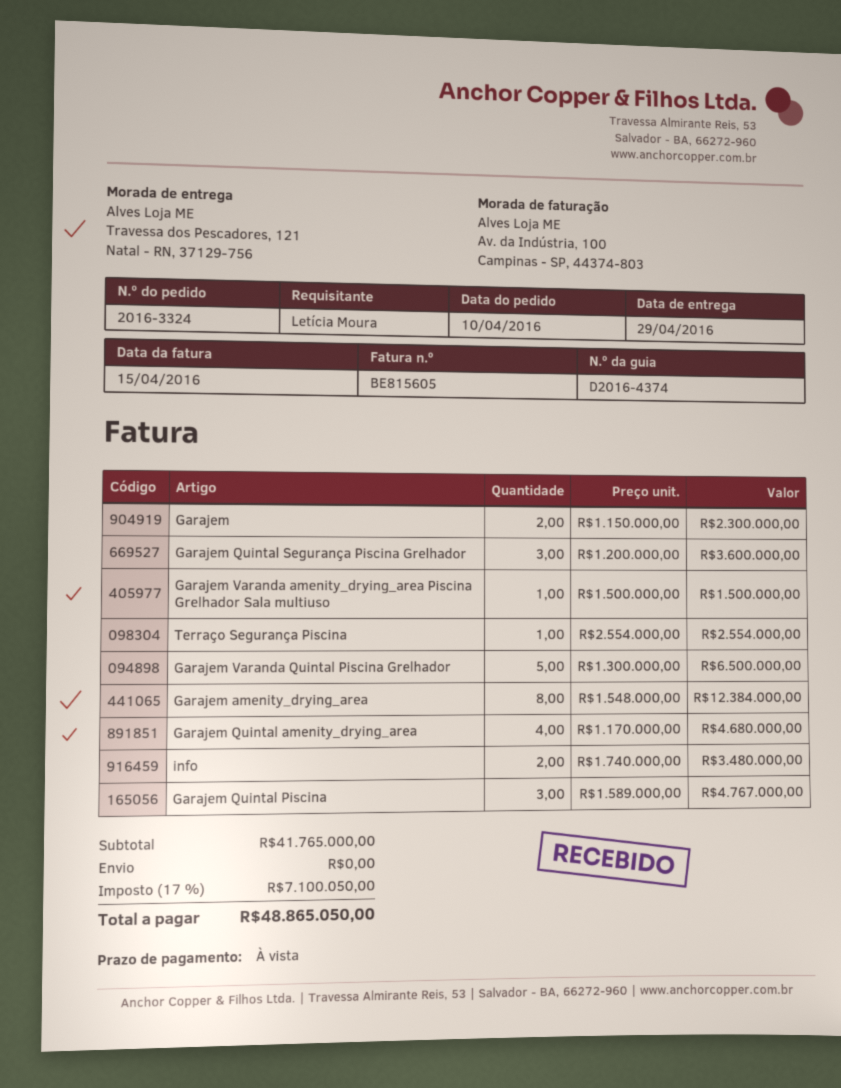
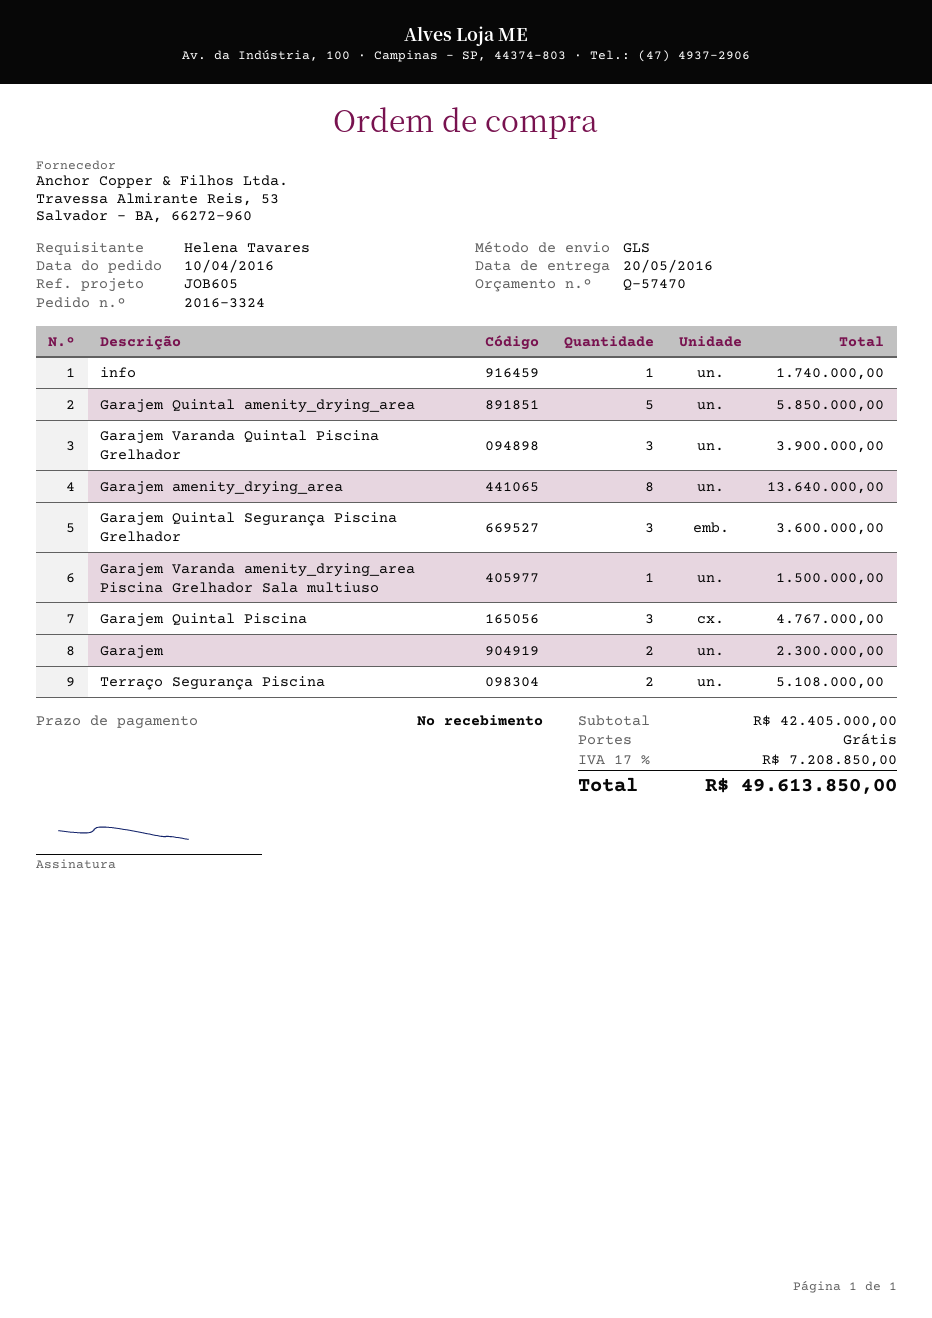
delivery date: 2016-04-29 -> 2016-05-20
ordered by: Letícia Moura -> Helena Tavares
Terraço Segurança Piscina: 1 for 2554000.00 -> 2 for 5108000.00
Garajem Varanda Quintal Piscina Grelhador: 5 for 6500000.00 -> 3 for 3900000.00
Garajem amenity_drying_area: 8 for 12384000.00 -> 8 for 13640000.00
Garajem Quintal amenity_drying_area: 4 for 4680000.00 -> 5 for 5850000.00
info: 2 for 3480000.00 -> 1 for 1740000.00
subtotal: 41765000.00 -> 42405000.00
tax: 17% = 7100050.00 -> 17% = 7208850.00
total: 48865050.00 -> 49613850.00

